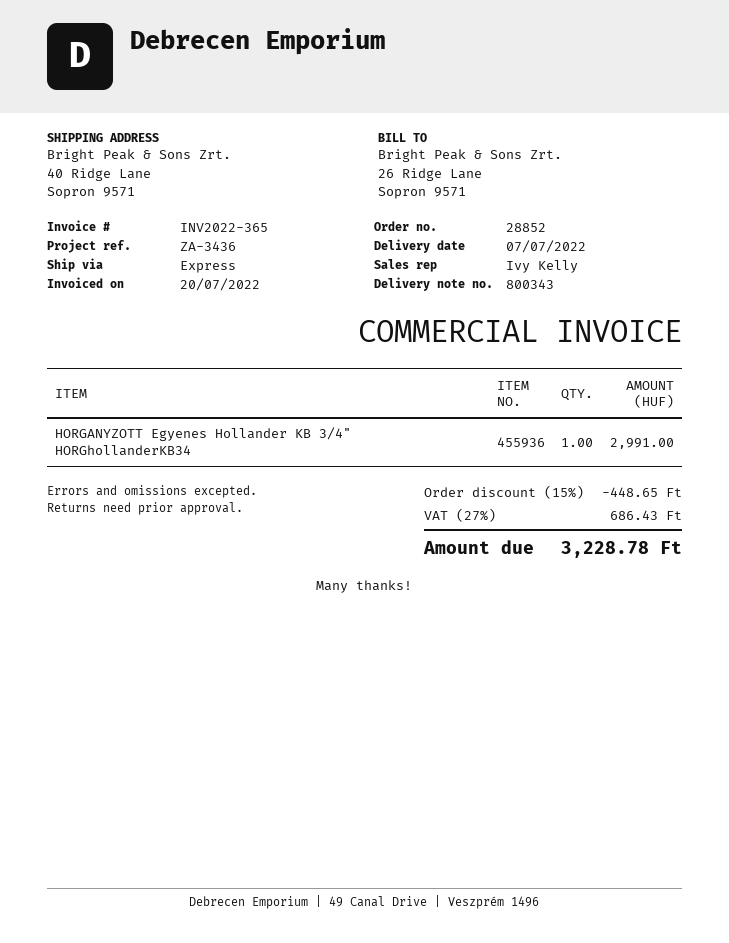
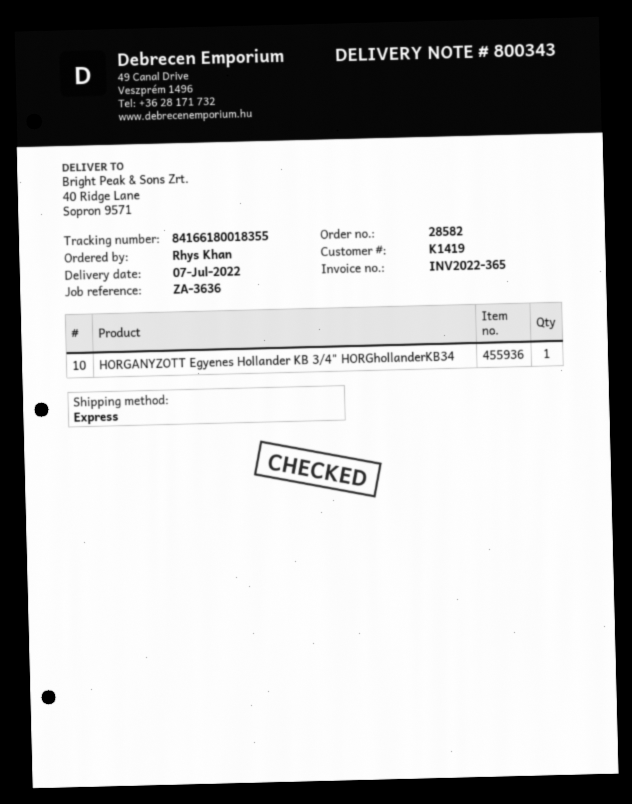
order number: 28852 -> 28582
reference: ZA-3436 -> ZA-3636

